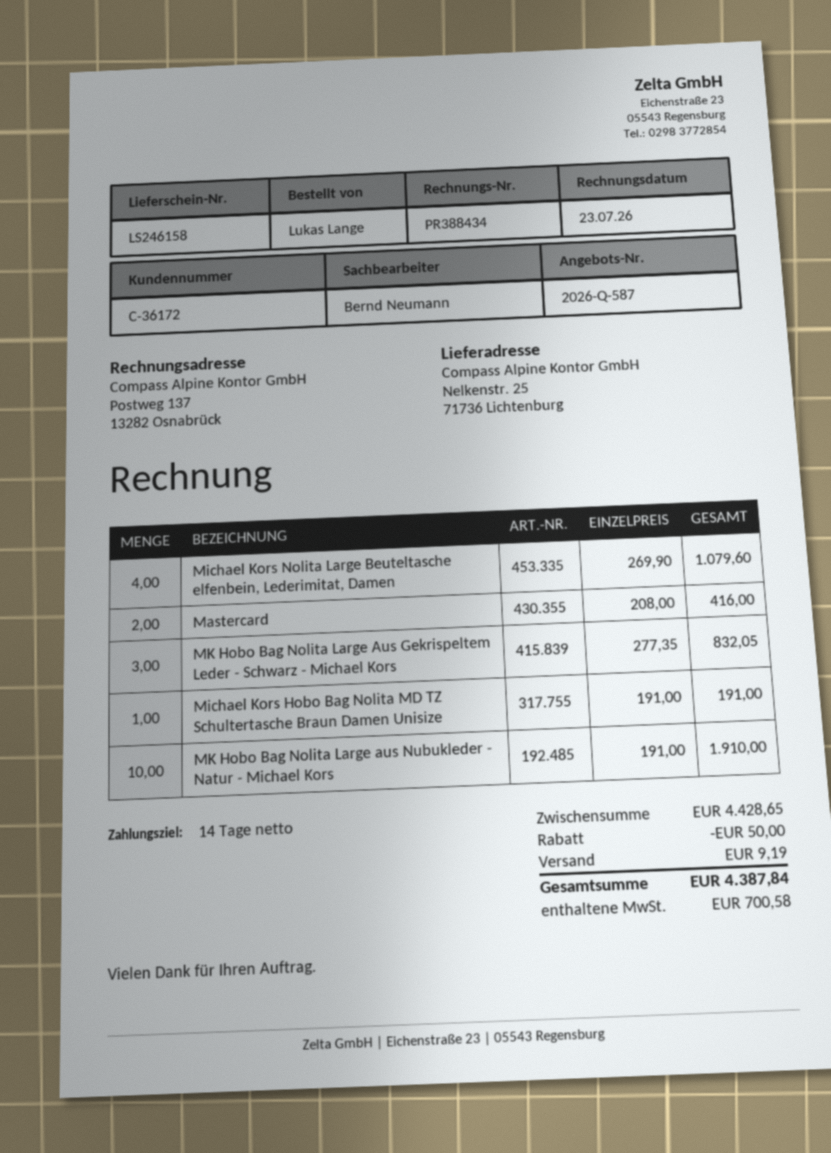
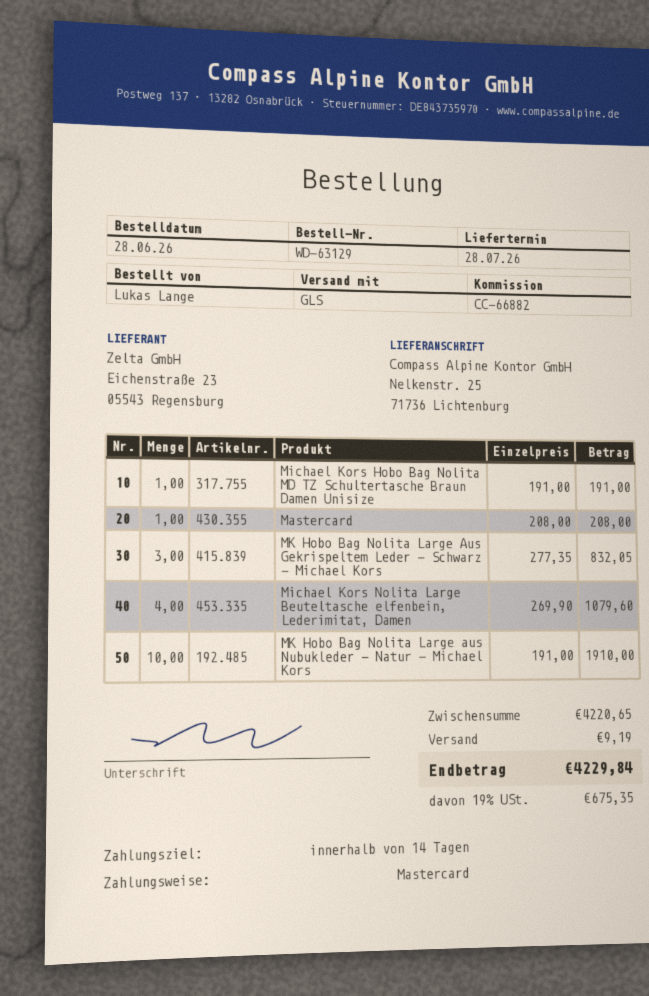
Mastercard: 2 x 208.00 = 416.00 -> 1 x 208.00 = 208.00
subtotal: 4428.65 -> 4220.65
discount: 50.00 -> none
tax: 700.58 -> 675.35
total: 4387.84 -> 4229.84

